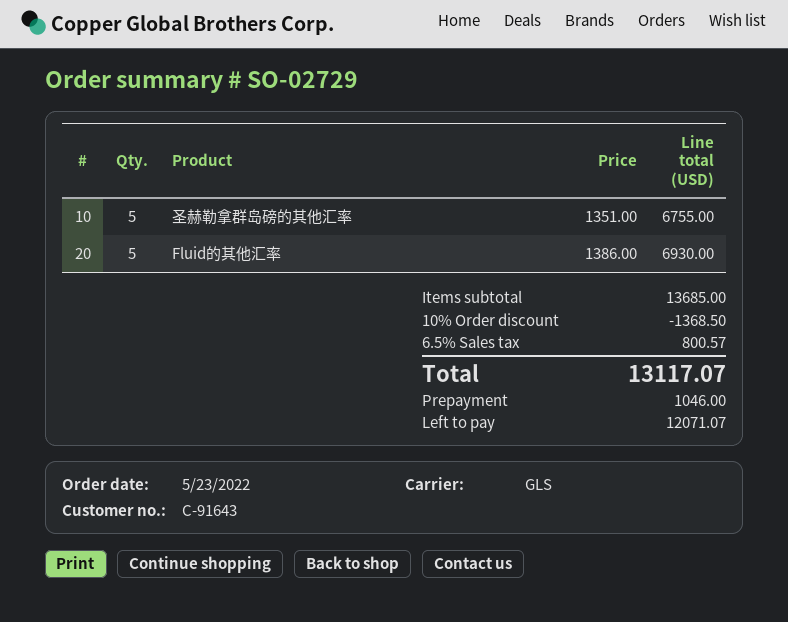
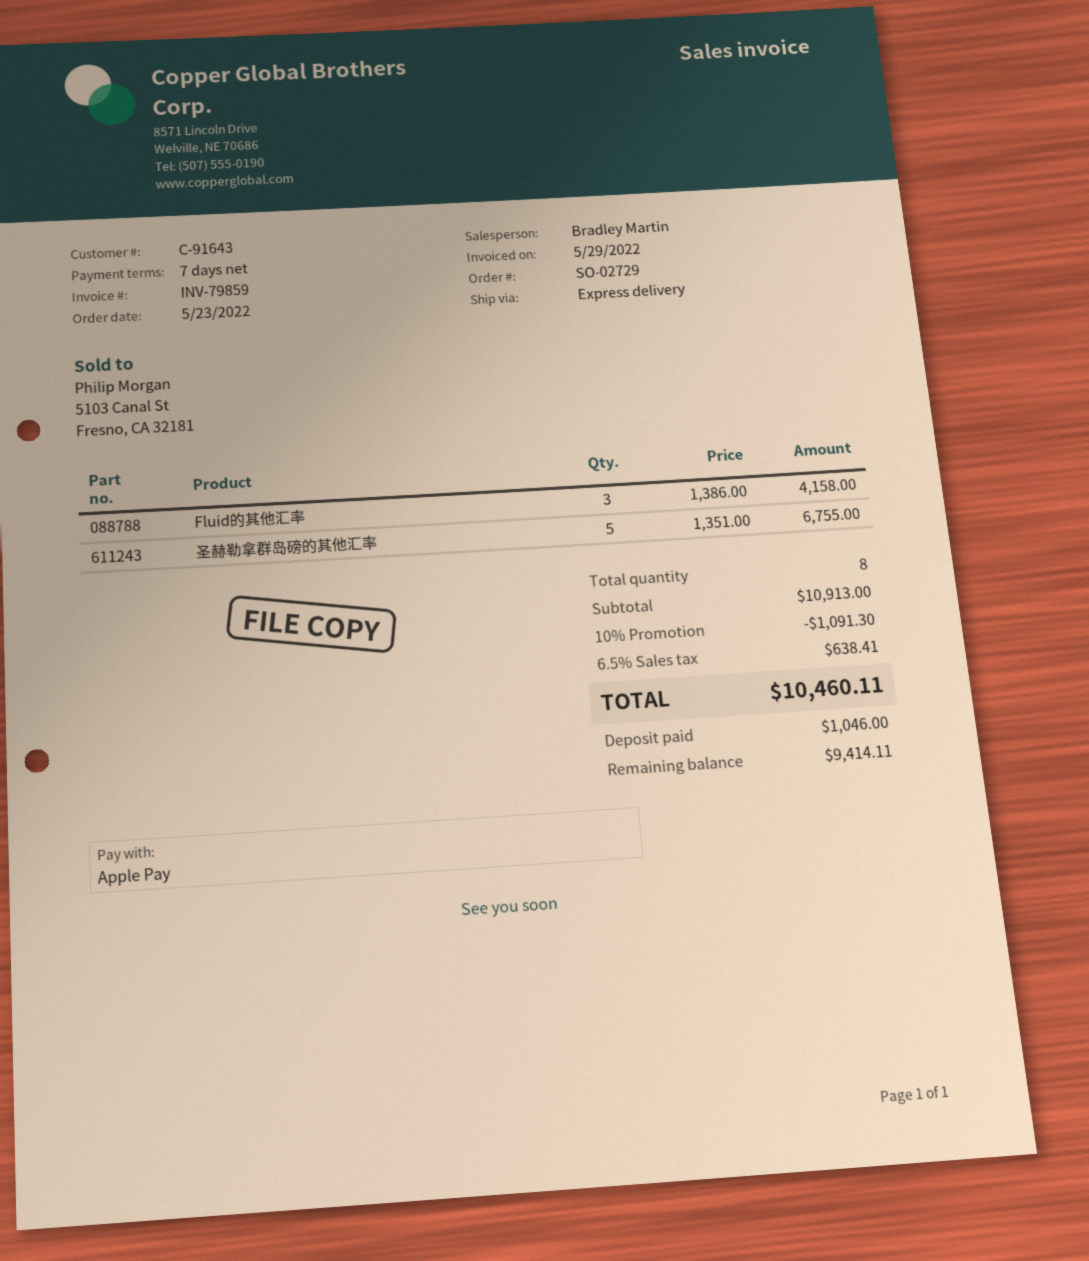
shipping method: GLS -> express
Fluid的其他汇率: 5 x 1386.00 = 6930.00 -> 3 x 1386.00 = 4158.00
subtotal: 13685.00 -> 10913.00
discount: 10% = 1368.50 -> 10% = 1091.30
tax: 6.5% = 800.57 -> 6.5% = 638.41
total: 13117.07 -> 10460.11
balance: 12071.07 -> 9414.11

